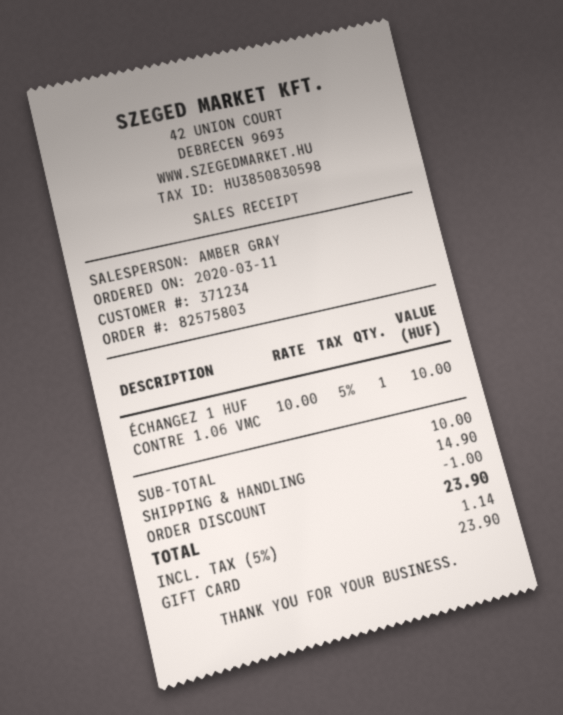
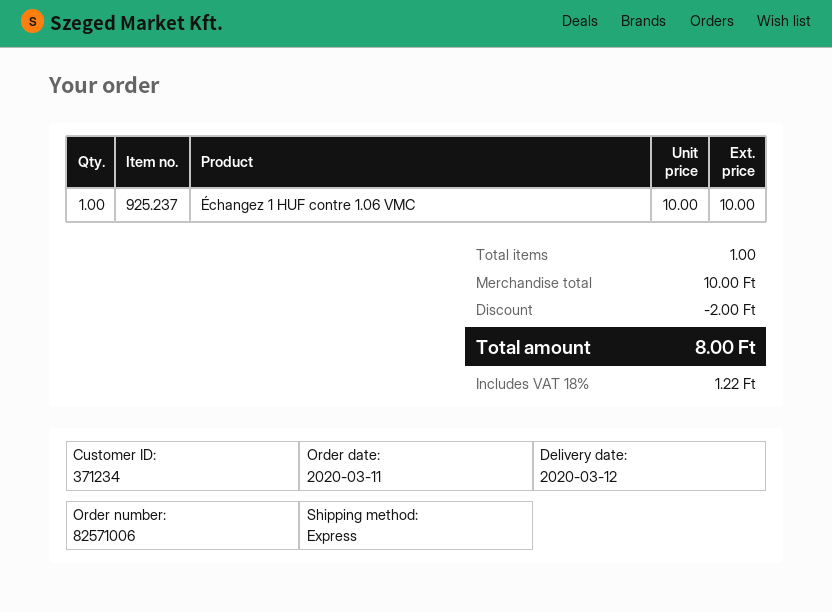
order number: 82575803 -> 82571006
discount: 1.00 -> 2.00
shipping: 14.90 -> none
tax: 5% = 1.14 -> 18% = 1.22
total: 23.90 -> 8.00

